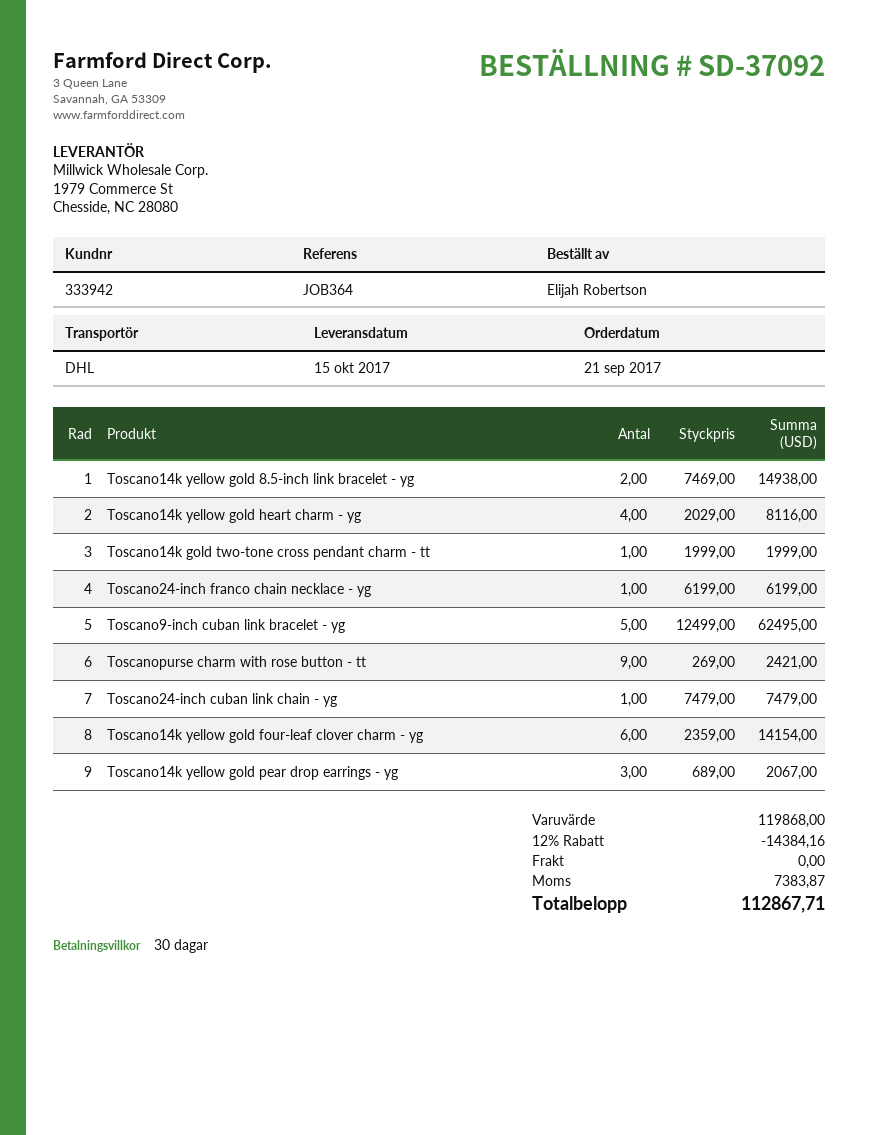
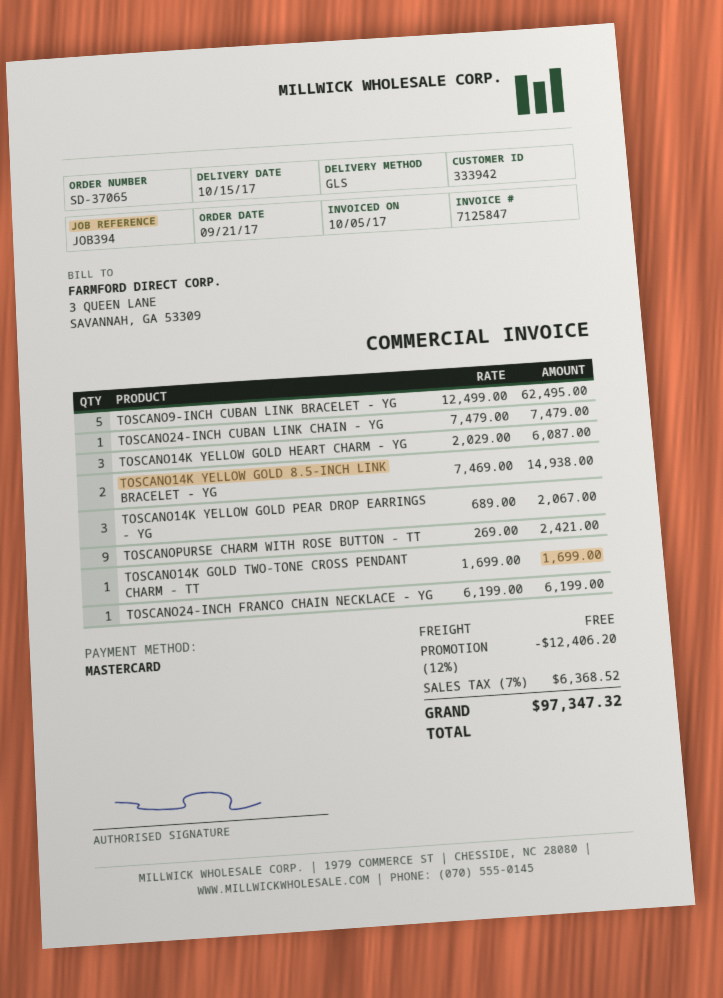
order number: SD-37092 -> SD-37065
reference: JOB364 -> JOB394
shipping method: DHL -> GLS
Toscano14k yellow gold heart charm - yg: 4 x 2029.00 = 8116.00 -> 3 x 2029.00 = 6087.00
Toscano14k gold two-tone cross pendant charm - tt: 1 x 1999.00 = 1999.00 -> 1 x 1699.00 = 1699.00
Toscano14k yellow gold four-leaf clover charm - yg: 6 x 2359.00 = 14154.00 -> none
discount: 12% = 14384.16 -> 12% = 12406.20
tax: 7383.87 -> 6368.52
total: 112867.71 -> 97347.32

